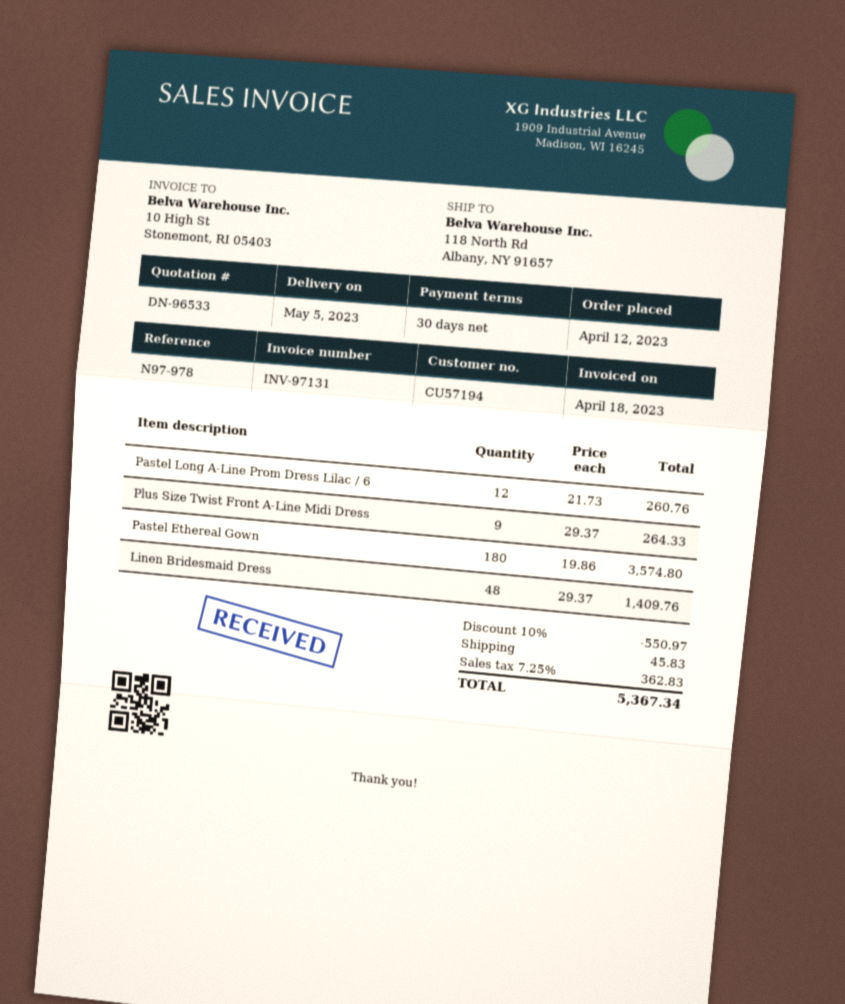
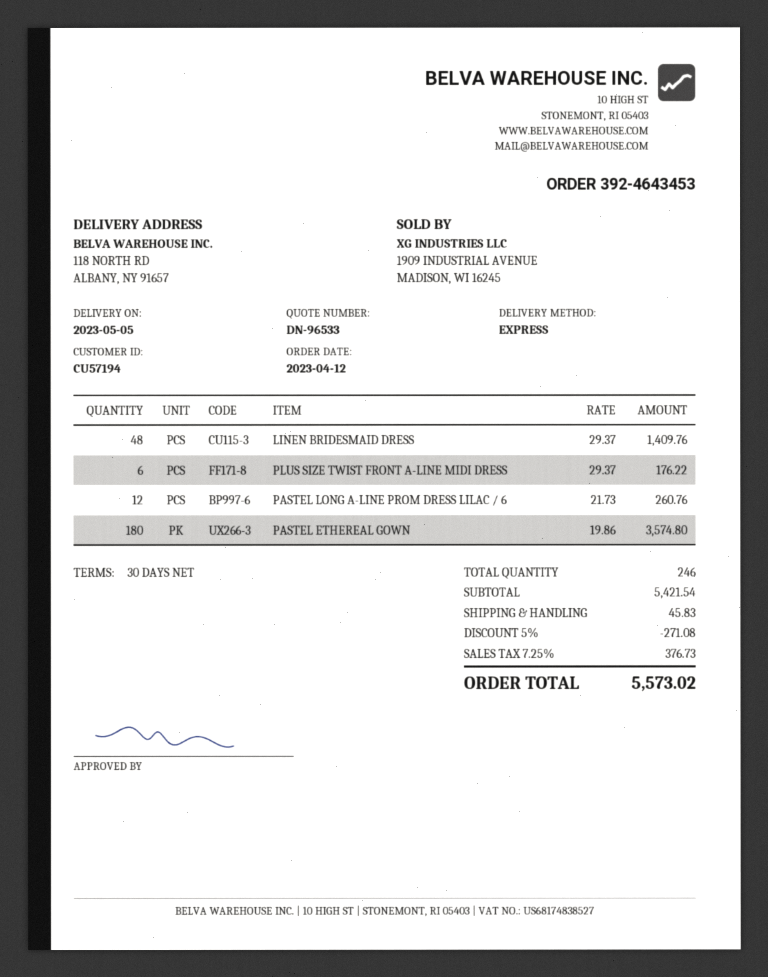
Plus Size Twist Front A-Line Midi Dress: 9 x 29.37 = 264.33 -> 6 x 29.37 = 176.22
discount: 10% = 550.97 -> 5% = 271.08
tax: 7.25% = 362.83 -> 7.25% = 376.73
total: 5367.34 -> 5573.02

